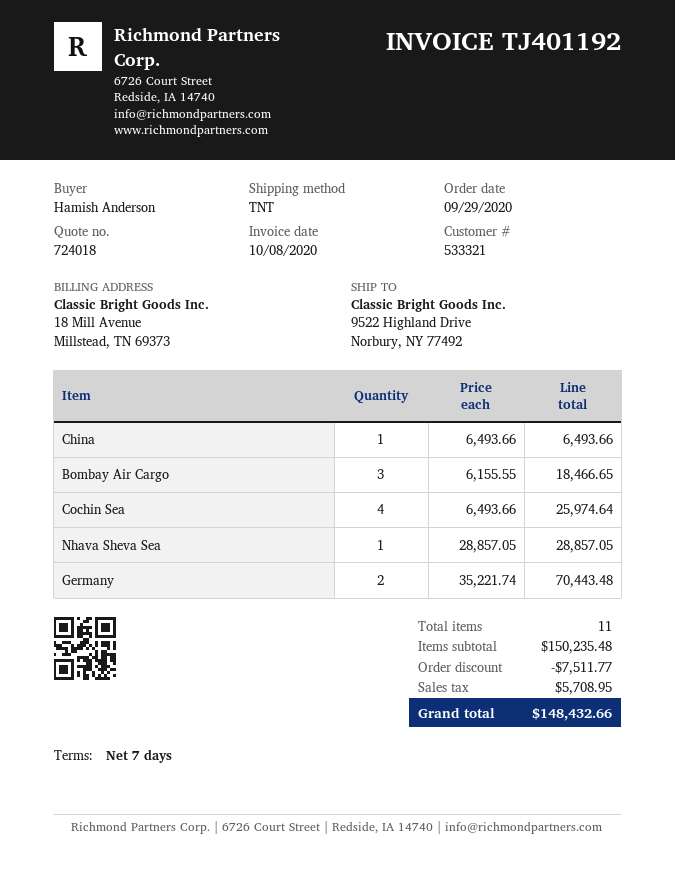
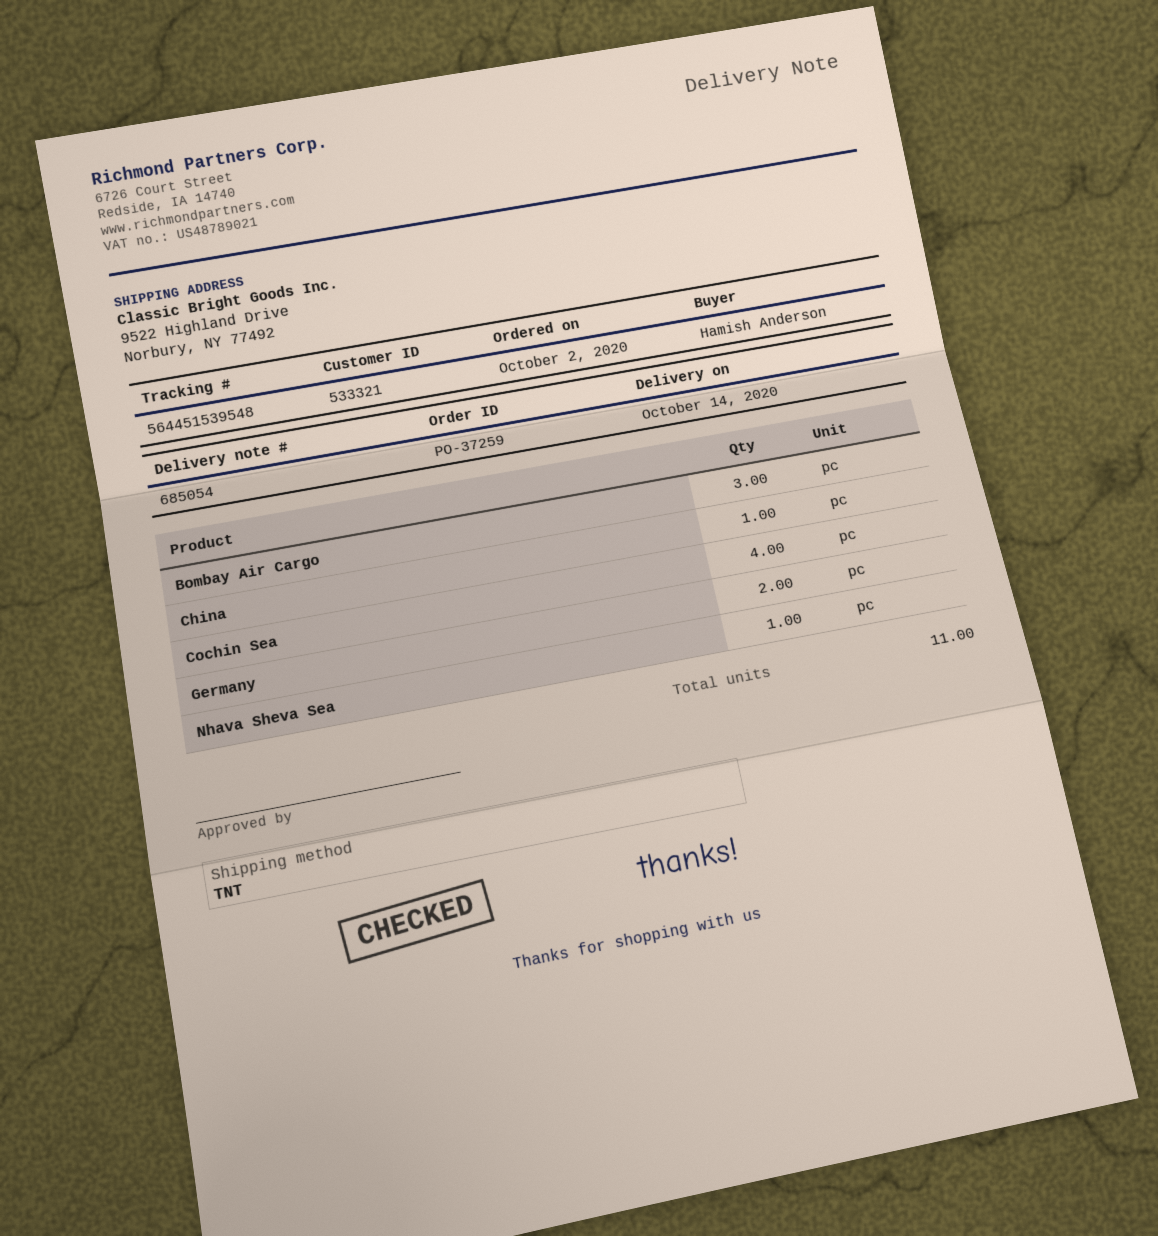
order date: 2020-09-29 -> 2020-10-02

